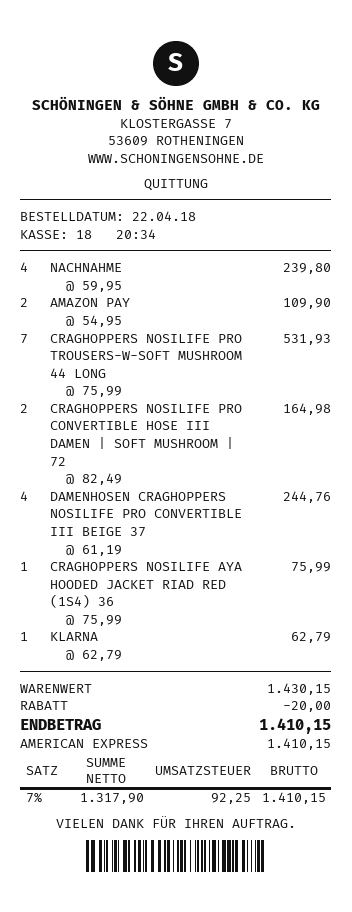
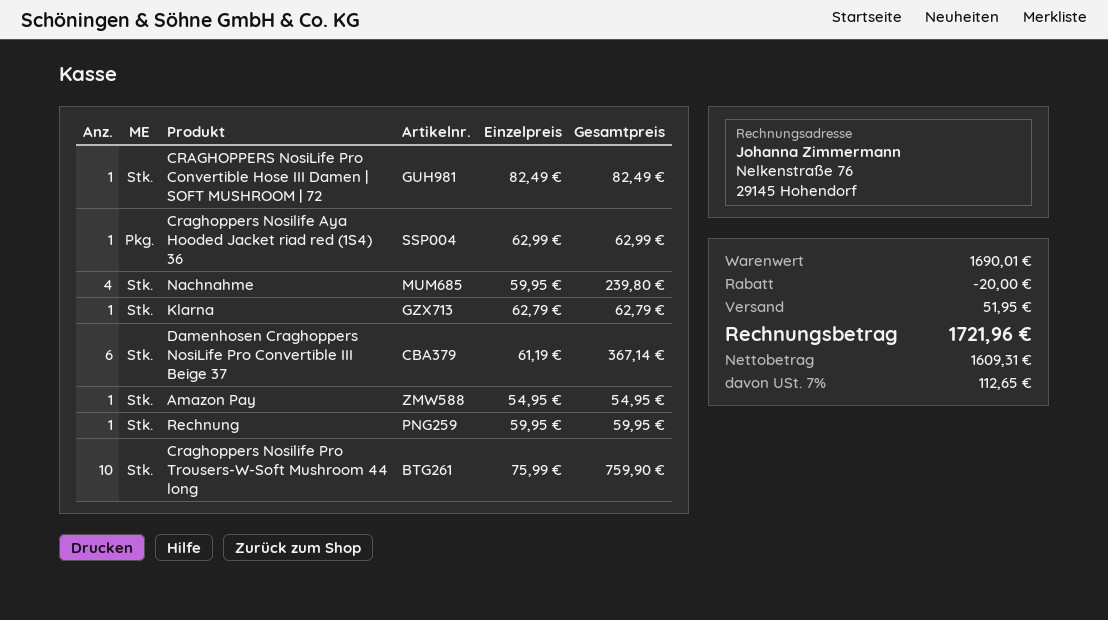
AMAZON PAY: 2 x 54.95 = 109.90 -> 1 x 54.95 = 54.95
CRAGHOPPERS NOSILIFE PRO TROUSERS-W-SOFT MUSHROOM 44 LONG: 7 x 75.99 = 531.93 -> 10 x 75.99 = 759.90
CRAGHOPPERS NOSILIFE PRO CONVERTIBLE HOSE III DAMEN | SOFT MUSHROOM | 72: 2 x 82.49 = 164.98 -> 1 x 82.49 = 82.49
DAMENHOSEN CRAGHOPPERS NOSILIFE PRO CONVERTIBLE III BEIGE 37: 4 x 61.19 = 244.76 -> 6 x 61.19 = 367.14
CRAGHOPPERS NOSILIFE AYA HOODED JACKET RIAD RED (1S4) 36: 1 x 75.99 = 75.99 -> 1 x 62.99 = 62.99
Rechnung: none -> 1 x 59.95 = 59.95
subtotal: 1430.15 -> 1690.01
shipping: none -> 51.95
net: 1317.90 -> 1609.31
tax: 7% = 92.25 -> 7% = 112.65
total: 1410.15 -> 1721.96

